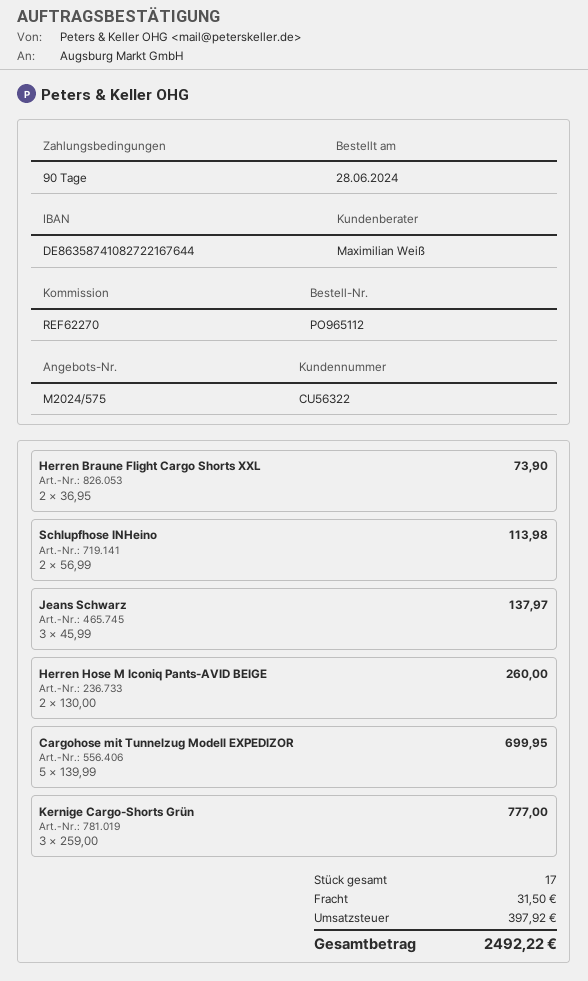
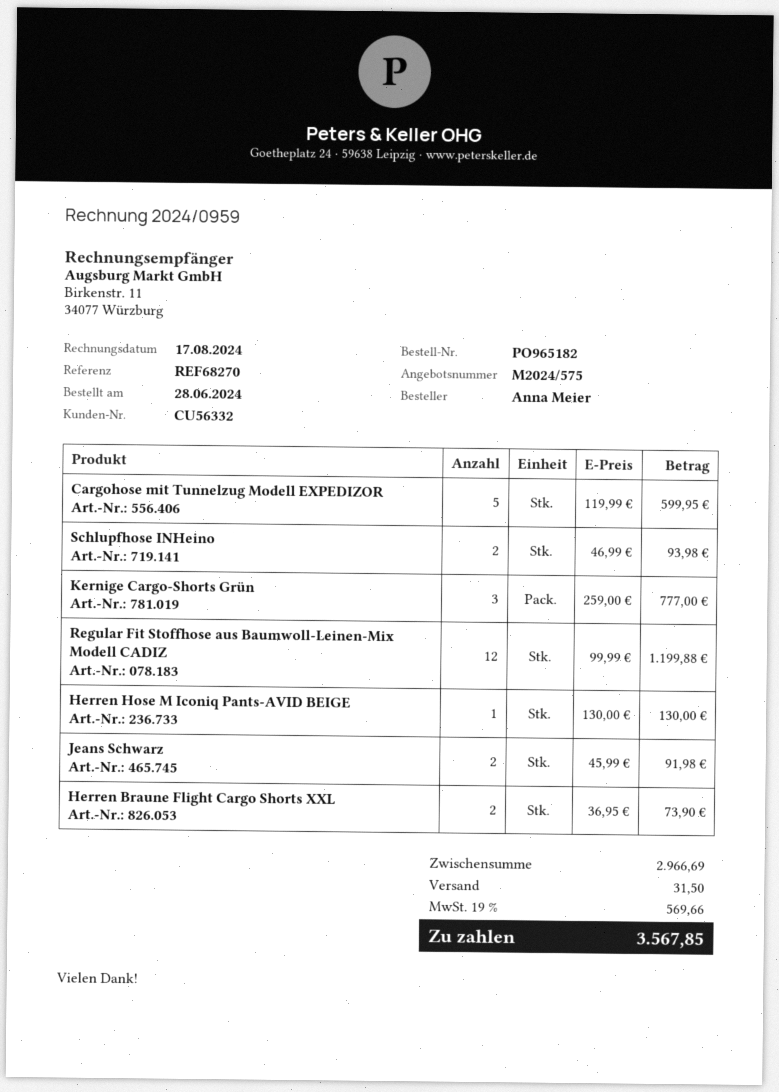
order number: PO965112 -> PO965182
customer number: CU56322 -> CU56332
reference: REF62270 -> REF68270
Schlupfhose INHeino: 2 x 56.99 = 113.98 -> 2 x 46.99 = 93.98
Jeans Schwarz: 3 x 45.99 = 137.97 -> 2 x 45.99 = 91.98
Herren Hose M Iconiq Pants-AVID BEIGE: 2 x 130.00 = 260.00 -> 1 x 130.00 = 130.00
Cargohose mit Tunnelzug Modell EXPEDIZOR: 5 x 139.99 = 699.95 -> 5 x 119.99 = 599.95
Regular Fit Stoffhose aus Baumwoll-Leinen-Mix Modell CADIZ: none -> 12 x 99.99 = 1199.88
tax: 397.92 -> 569.66
total: 2492.22 -> 3567.85

